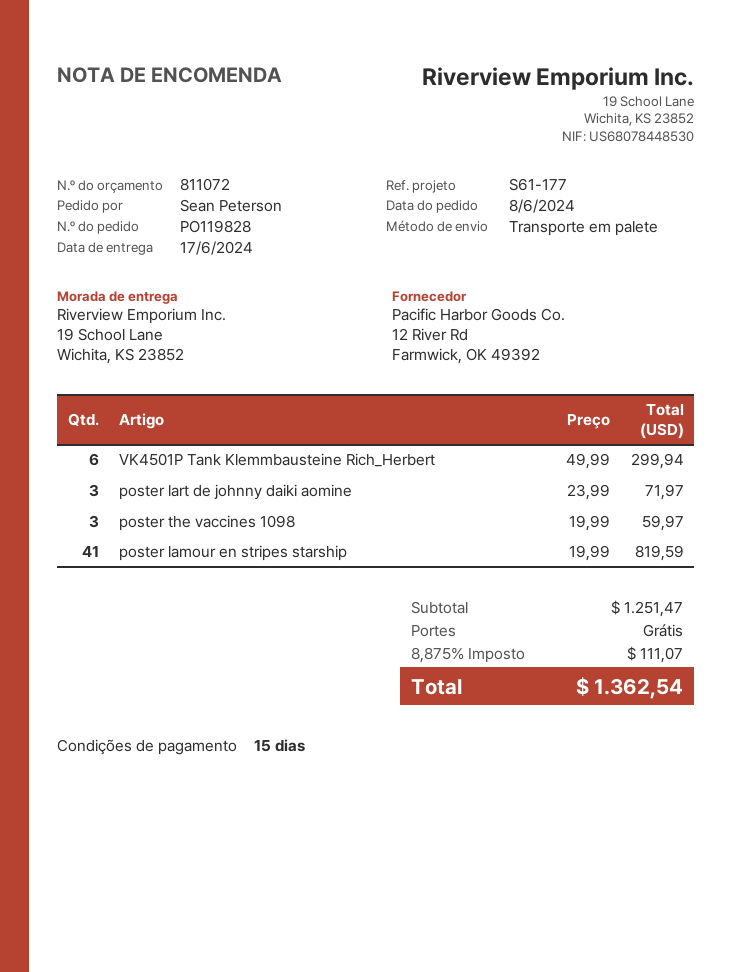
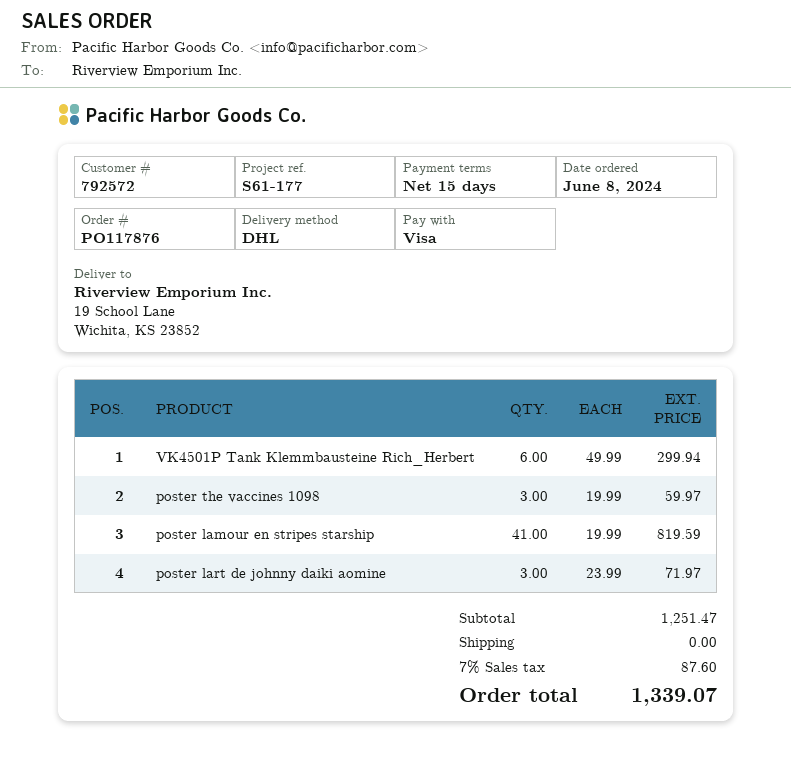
order number: PO119828 -> PO117876
shipping method: pallet freight -> DHL
tax: 8.875% = 111.07 -> 7% = 87.60
total: 1362.54 -> 1339.07

